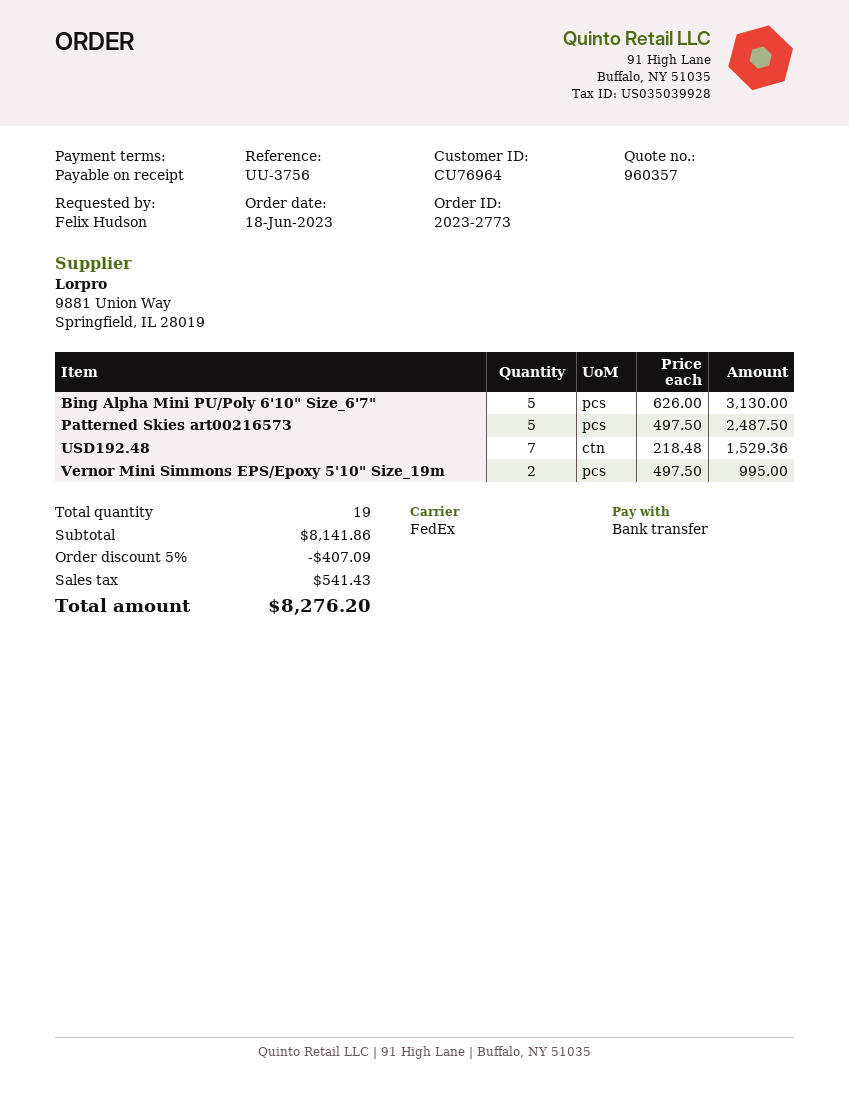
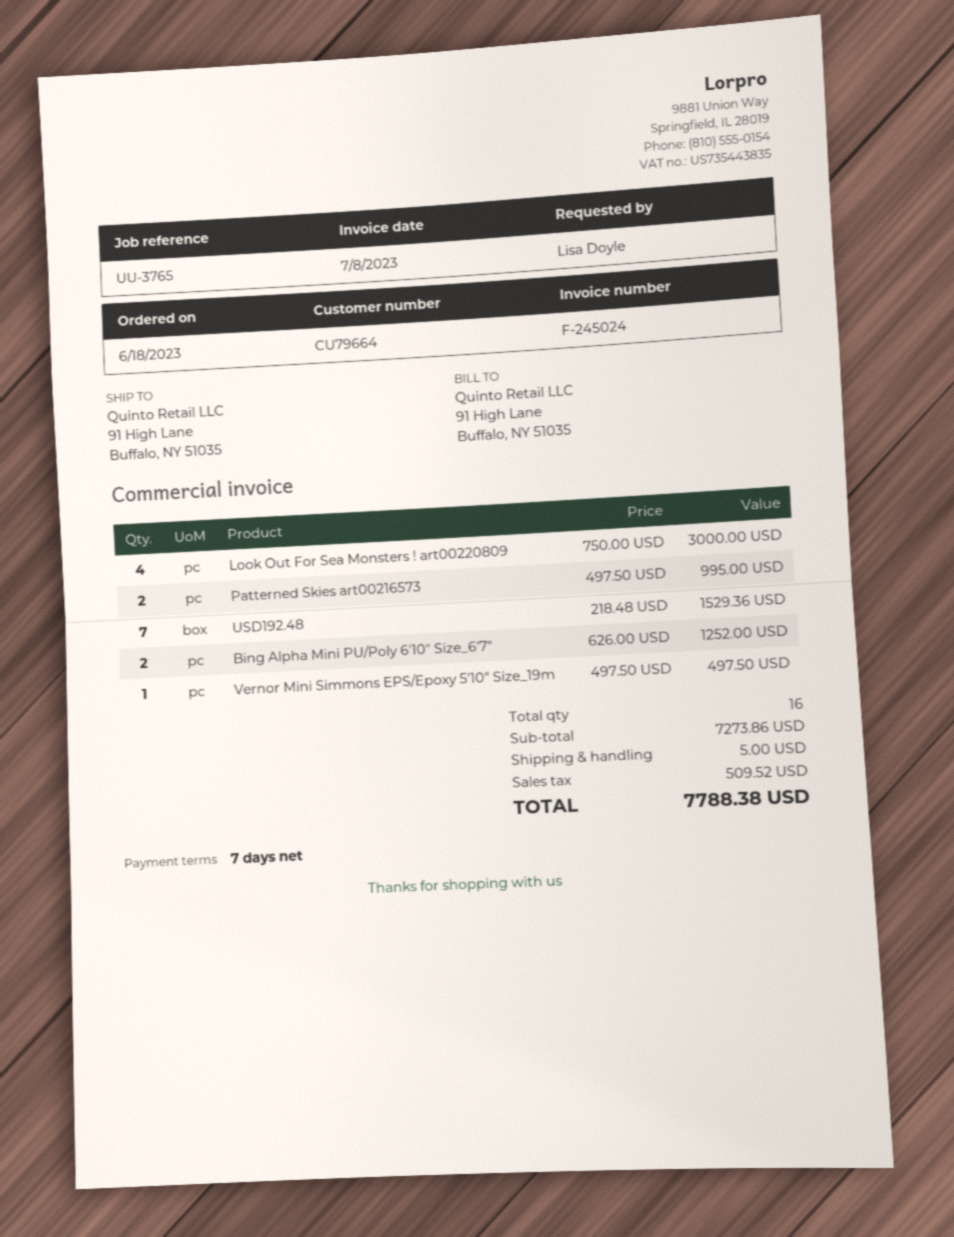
payment terms: on receipt -> 7 days
customer number: CU76964 -> CU79664
reference: UU-3756 -> UU-3765
ordered by: Felix Hudson -> Lisa Doyle
Bing Alpha Mini PU/Poly 6'10" Size_6'7": 5 x 626.00 = 3130.00 -> 2 x 626.00 = 1252.00
Patterned Skies art00216573: 5 x 497.50 = 2487.50 -> 2 x 497.50 = 995.00
Vernor Mini Simmons EPS/Epoxy 5'10" Size_19m: 2 x 497.50 = 995.00 -> 1 x 497.50 = 497.50
Look Out For Sea Monsters ! art00220809: none -> 4 x 750.00 = 3000.00
total quantity: 19 -> 16
subtotal: 8141.86 -> 7273.86
discount: 5% = 407.09 -> none
shipping: none -> 5.00
tax: 541.43 -> 509.52
total: 8276.20 -> 7788.38

